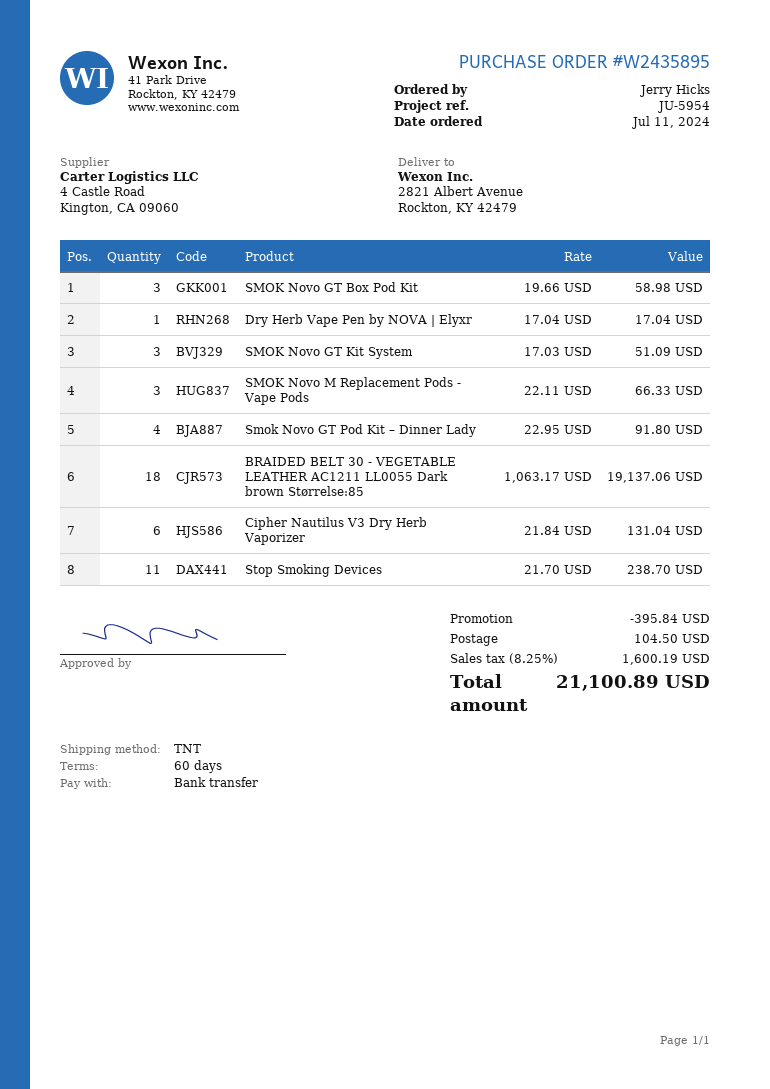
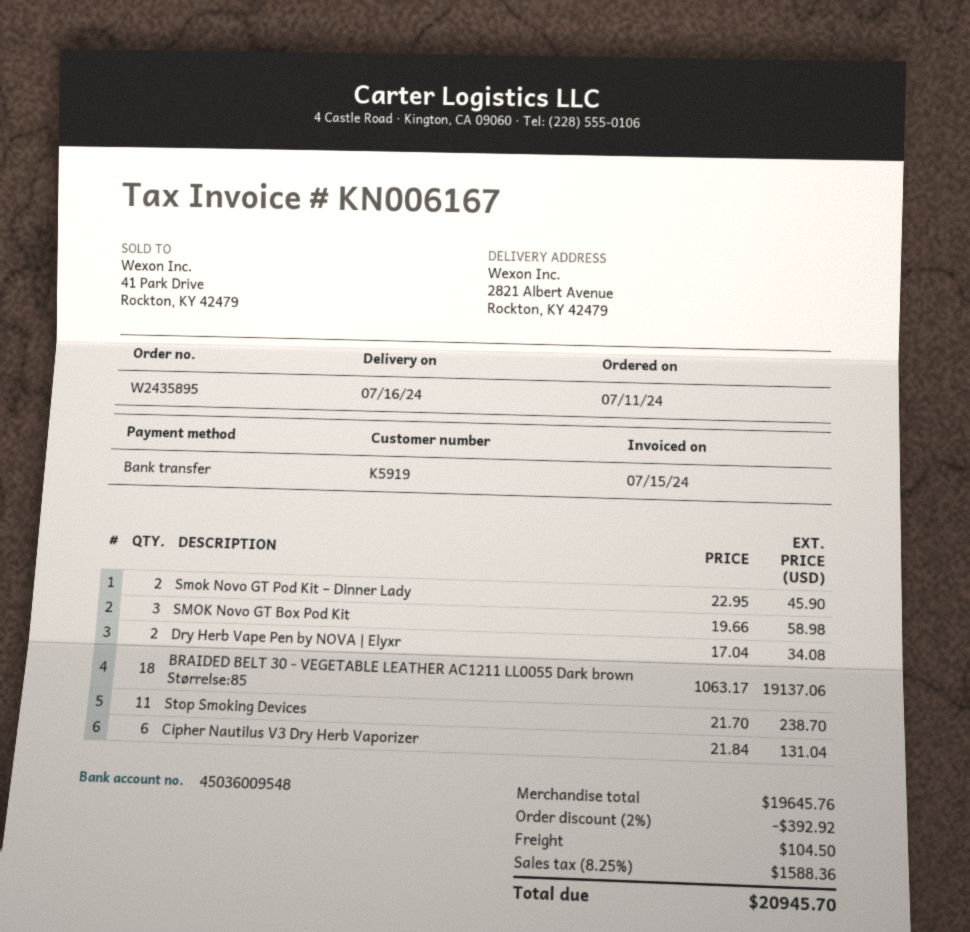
Dry Herb Vape Pen by NOVA | Elyxr: 1 x 17.04 = 17.04 -> 2 x 17.04 = 34.08
SMOK Novo GT Kit System: 3 x 17.03 = 51.09 -> none
SMOK Novo M Replacement Pods - Vape Pods: 3 x 22.11 = 66.33 -> none
Smok Novo GT Pod Kit – Dinner Lady: 4 x 22.95 = 91.80 -> 2 x 22.95 = 45.90
discount: 395.84 -> 392.92
tax: 8.25% = 1600.19 -> 8.25% = 1588.36
total: 21100.89 -> 20945.70

